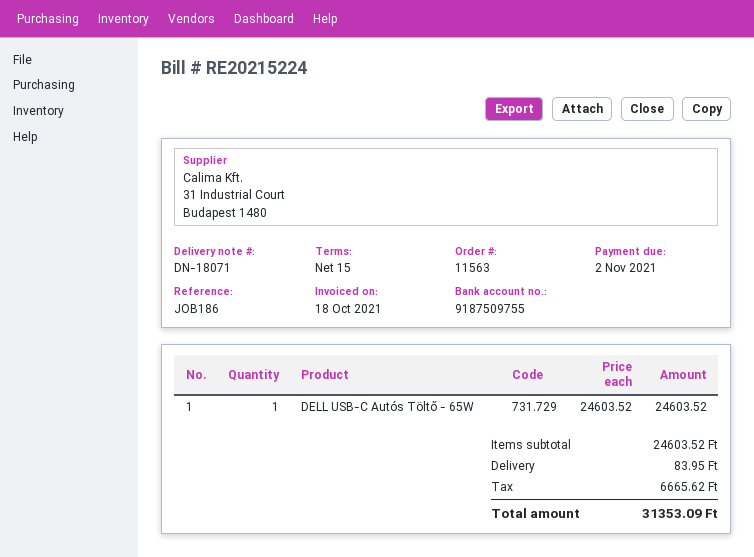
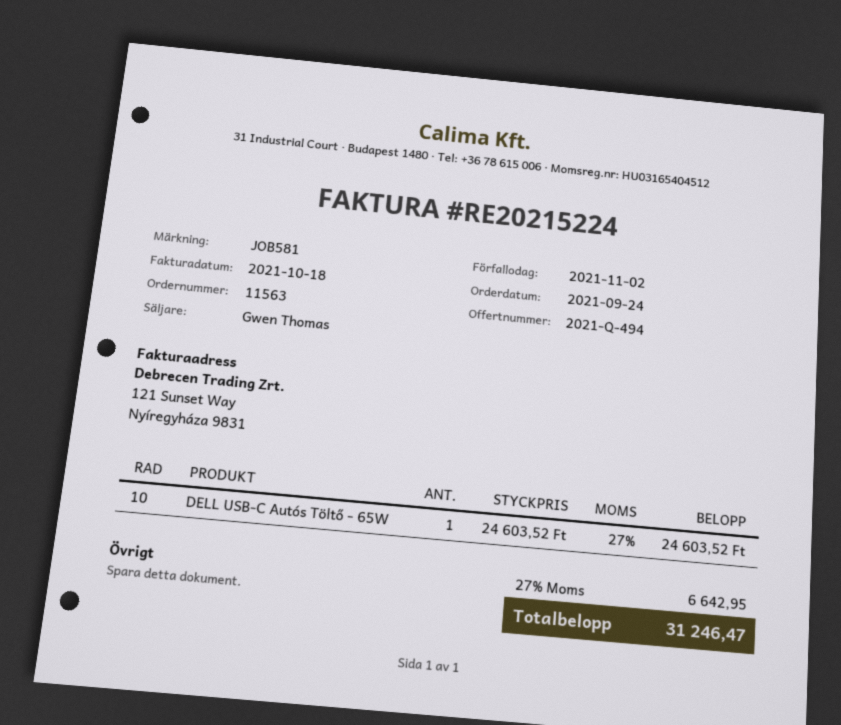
reference: JOB186 -> JOB581
shipping: 83.95 -> none
tax: 6665.62 -> 6642.95
total: 31353.09 -> 31246.47

